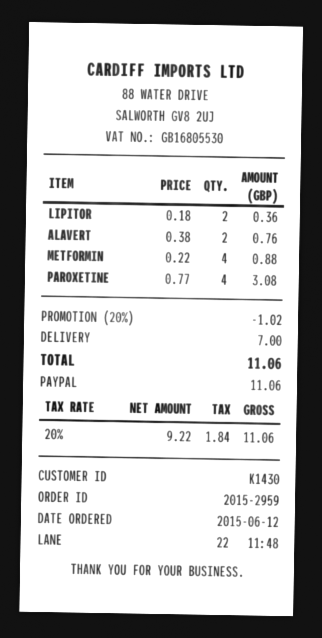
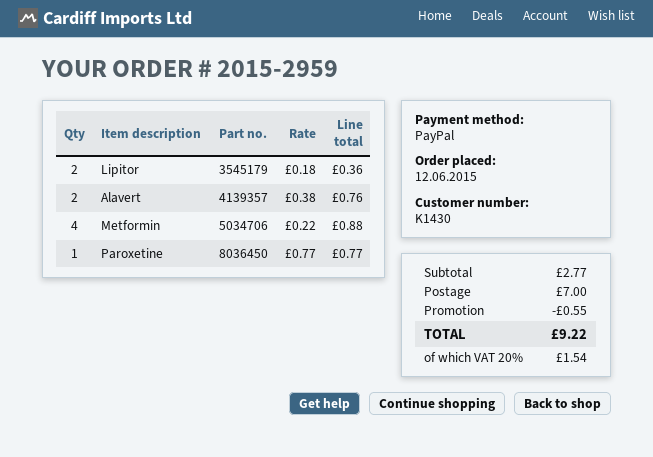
PAROXETINE: 4 x 0.77 = 3.08 -> 1 x 0.77 = 0.77
discount: 1.02 -> 0.55
tax: 20% = 1.84 -> 20% = 1.54
total: 11.06 -> 9.22

